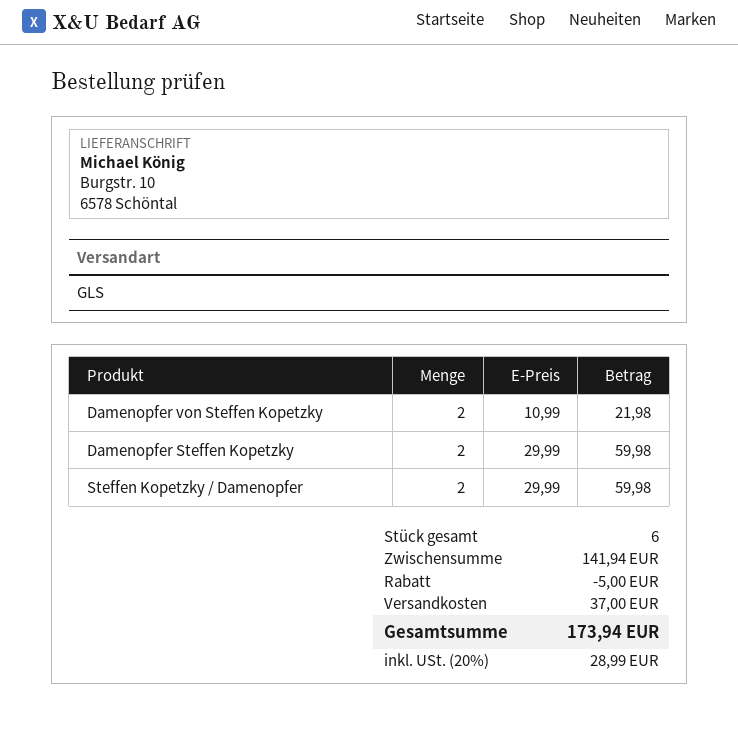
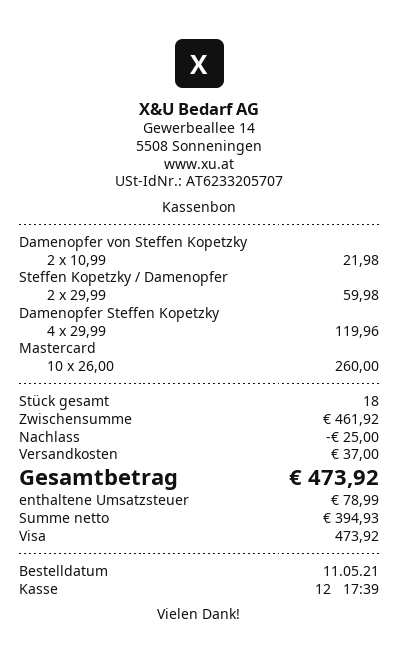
Damenopfer Steffen Kopetzky: 2 x 29.99 = 59.98 -> 4 x 29.99 = 119.96
Mastercard: none -> 10 x 26.00 = 260.00
total quantity: 6 -> 18
subtotal: 141.94 -> 461.92
discount: 5.00 -> 25.00
tax: 28.99 -> 78.99
total: 173.94 -> 473.92

